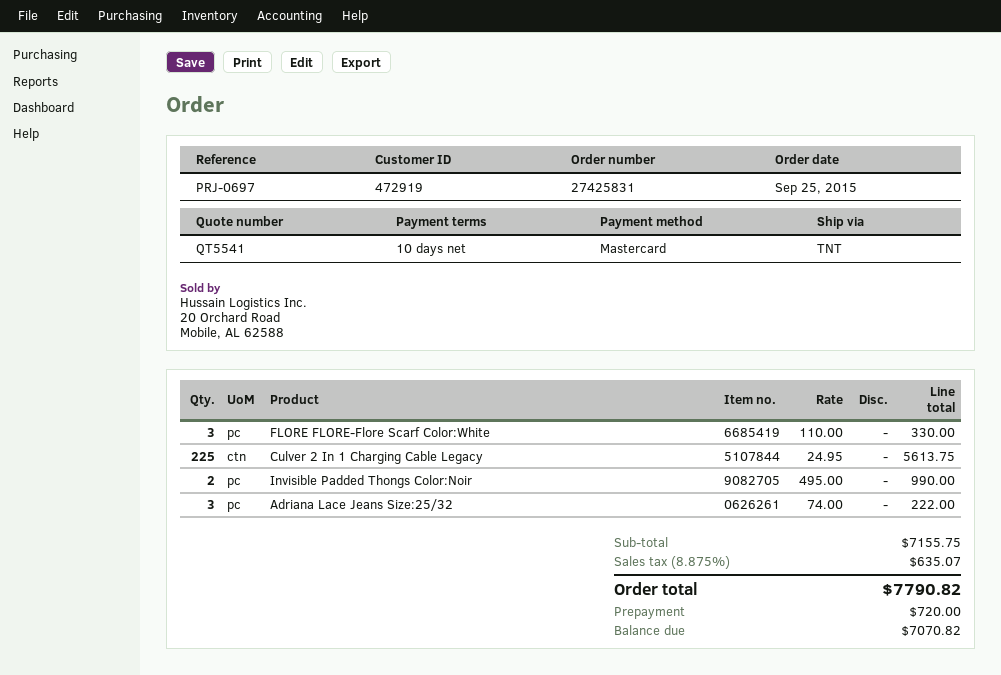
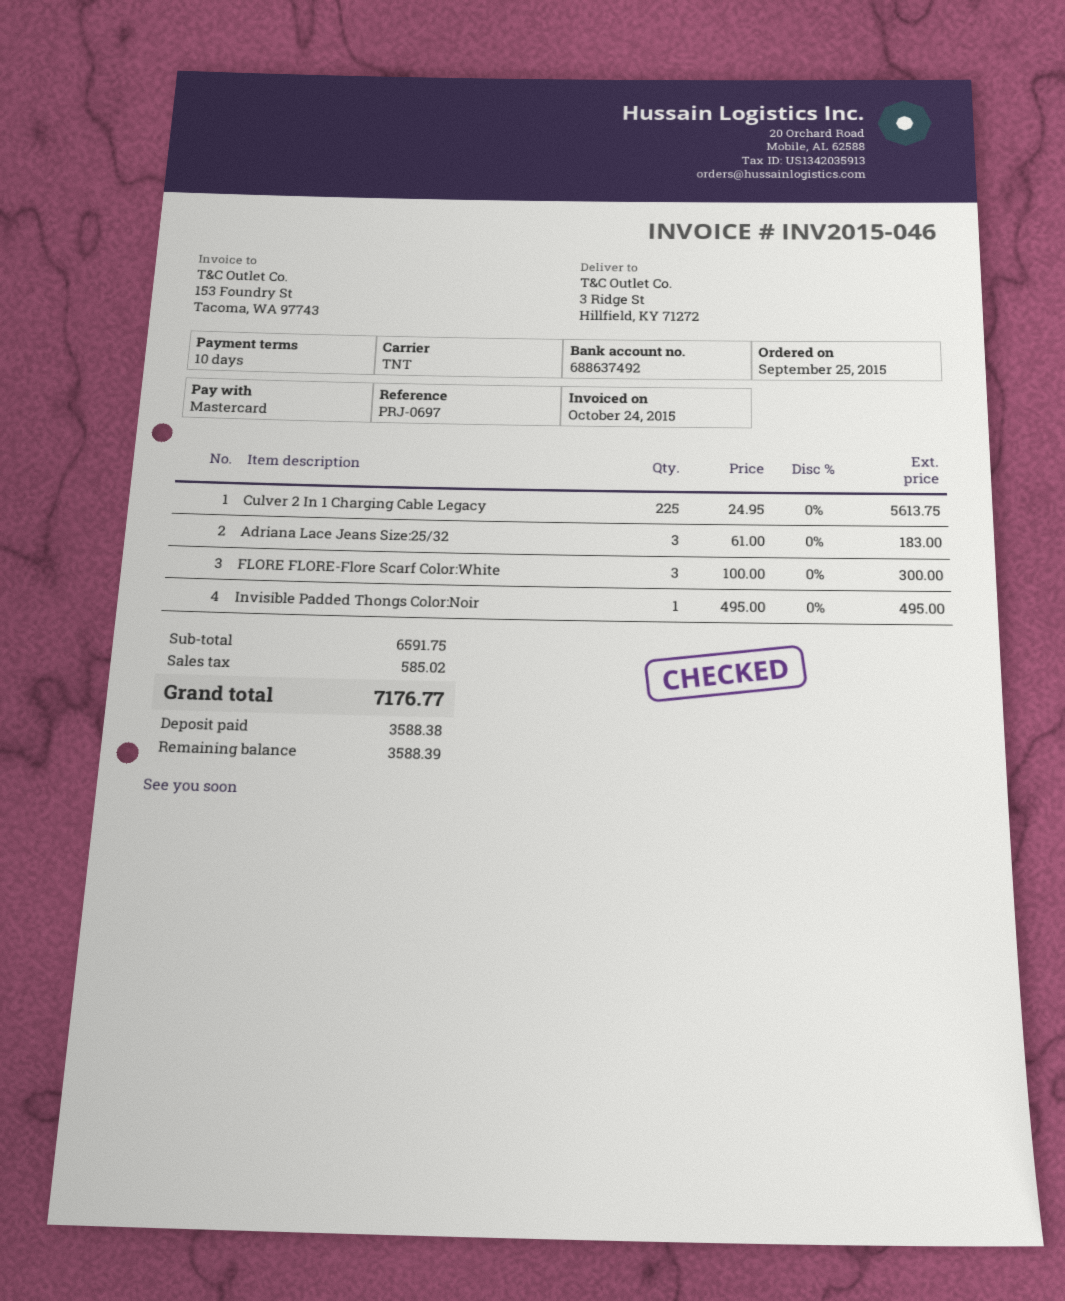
FLORE FLORE-Flore Scarf Color:White: 3 x 110.00 = 330.00 -> 3 x 100.00 = 300.00
Invisible Padded Thongs Color:Noir: 2 x 495.00 = 990.00 -> 1 x 495.00 = 495.00
Adriana Lace Jeans Size:25/32: 3 x 74.00 = 222.00 -> 3 x 61.00 = 183.00
subtotal: 7155.75 -> 6591.75
tax: 635.07 -> 585.02
total: 7790.82 -> 7176.77
deposit: 720.00 -> 3588.38
balance: 7070.82 -> 3588.39

